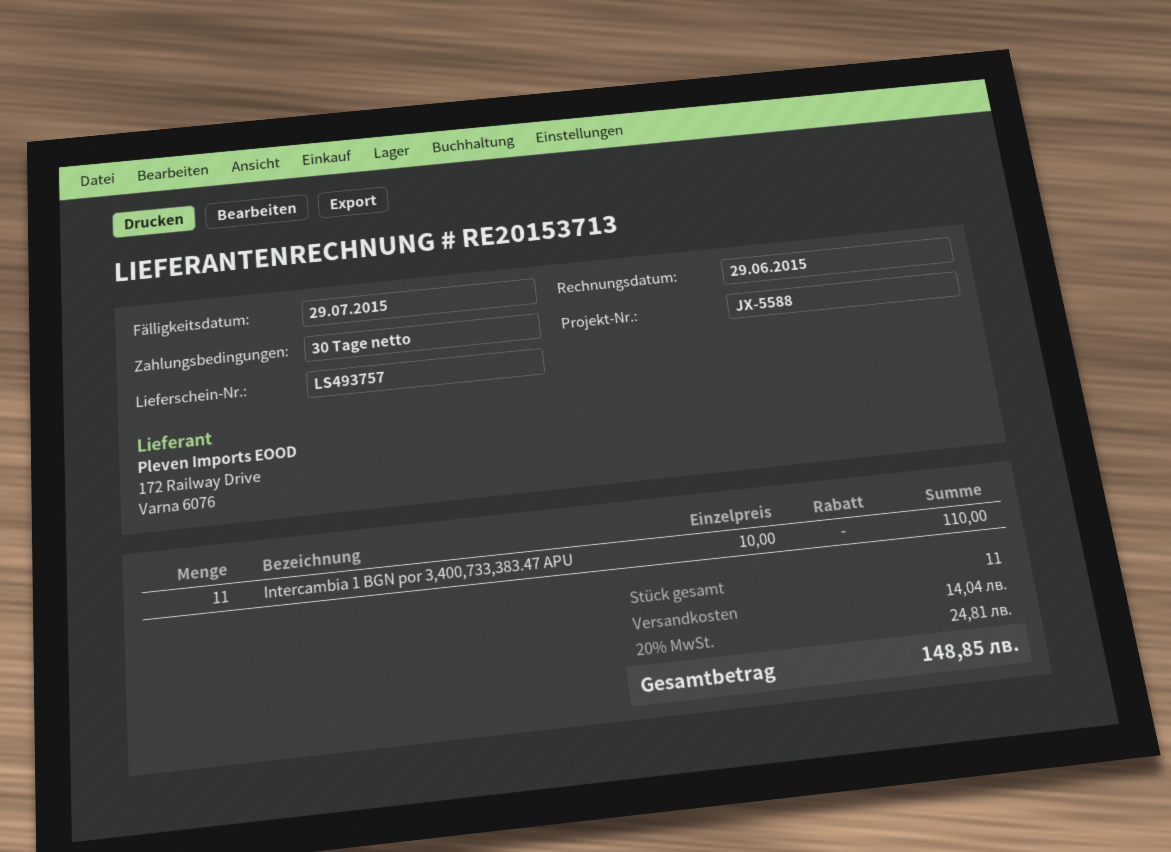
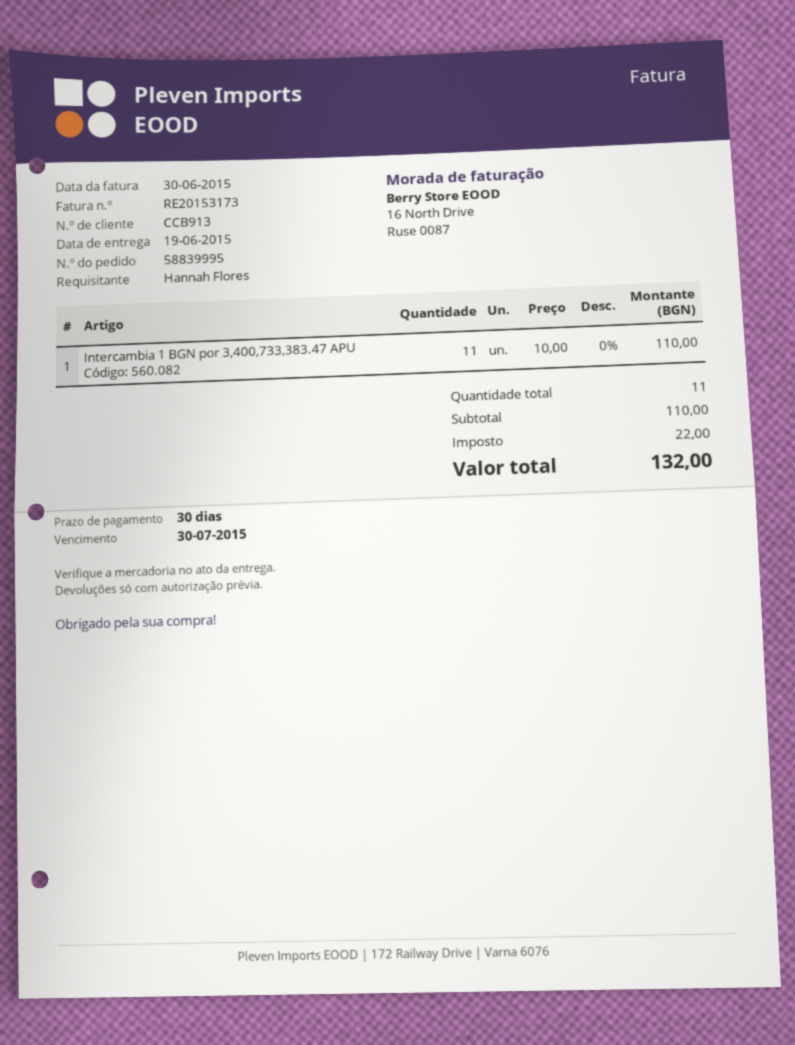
invoice number: RE20153713 -> RE20153173
invoice date: 2015-06-29 -> 2015-06-30
due date: 2015-07-29 -> 2015-07-30
shipping: 14.04 -> none
tax: 24.81 -> 22.00
total: 148.85 -> 132.00

